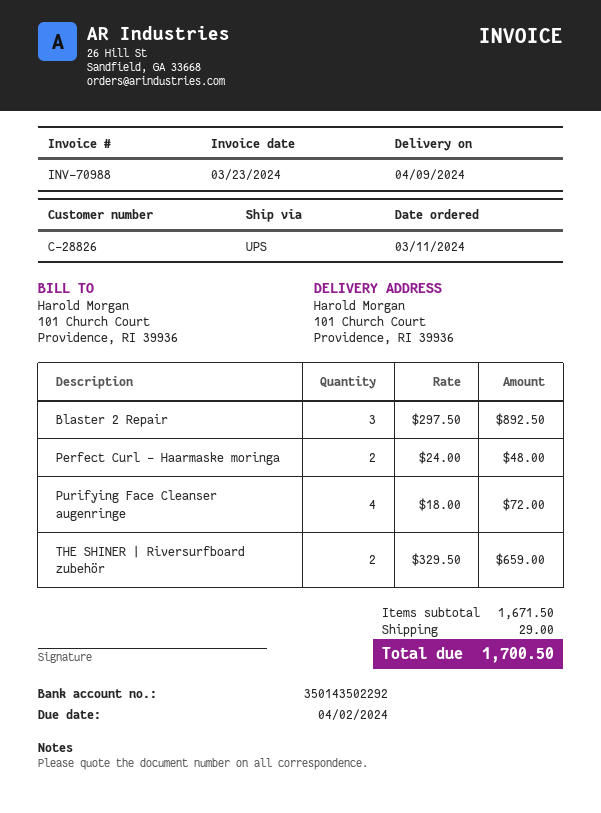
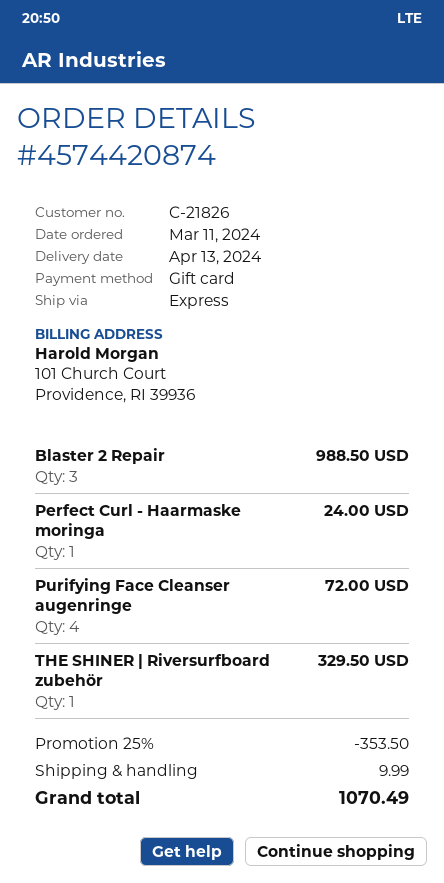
delivery date: 2024-04-09 -> 2024-04-13
customer number: C-28826 -> C-21826
shipping method: UPS -> express
Blaster 2 Repair: 3 for 892.50 -> 3 for 988.50
Perfect Curl - Haarmaske moringa: 2 for 48.00 -> 1 for 24.00
THE SHINER | Riversurfboard zubehör: 2 for 659.00 -> 1 for 329.50
discount: none -> 25% = 353.50
shipping: 29.00 -> 9.99
total: 1700.50 -> 1070.49

